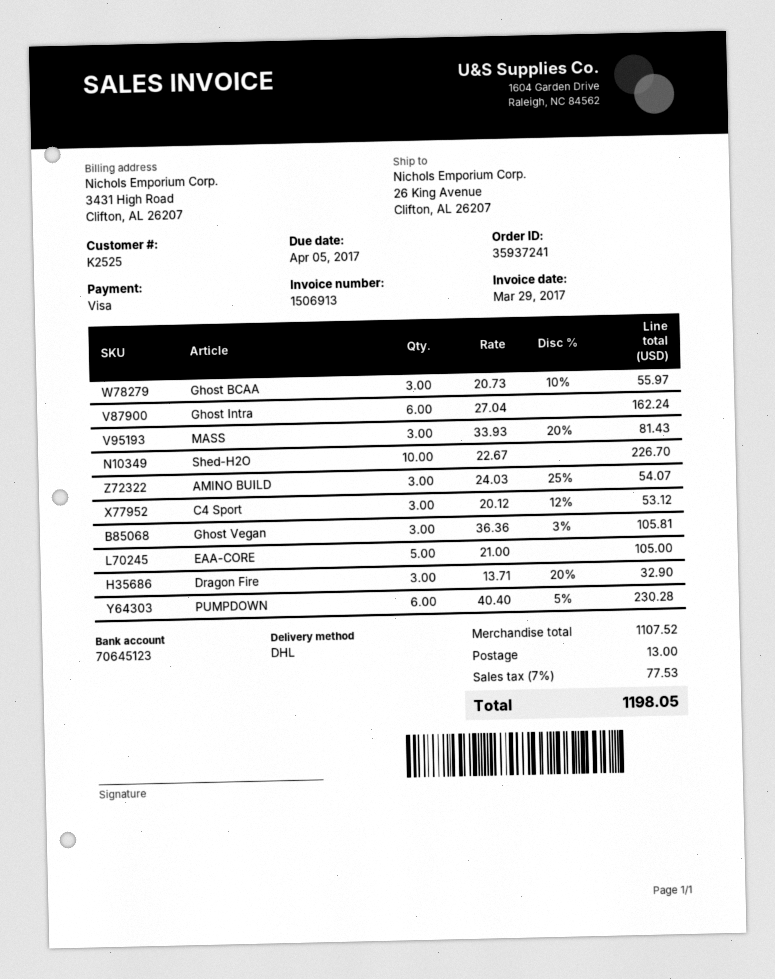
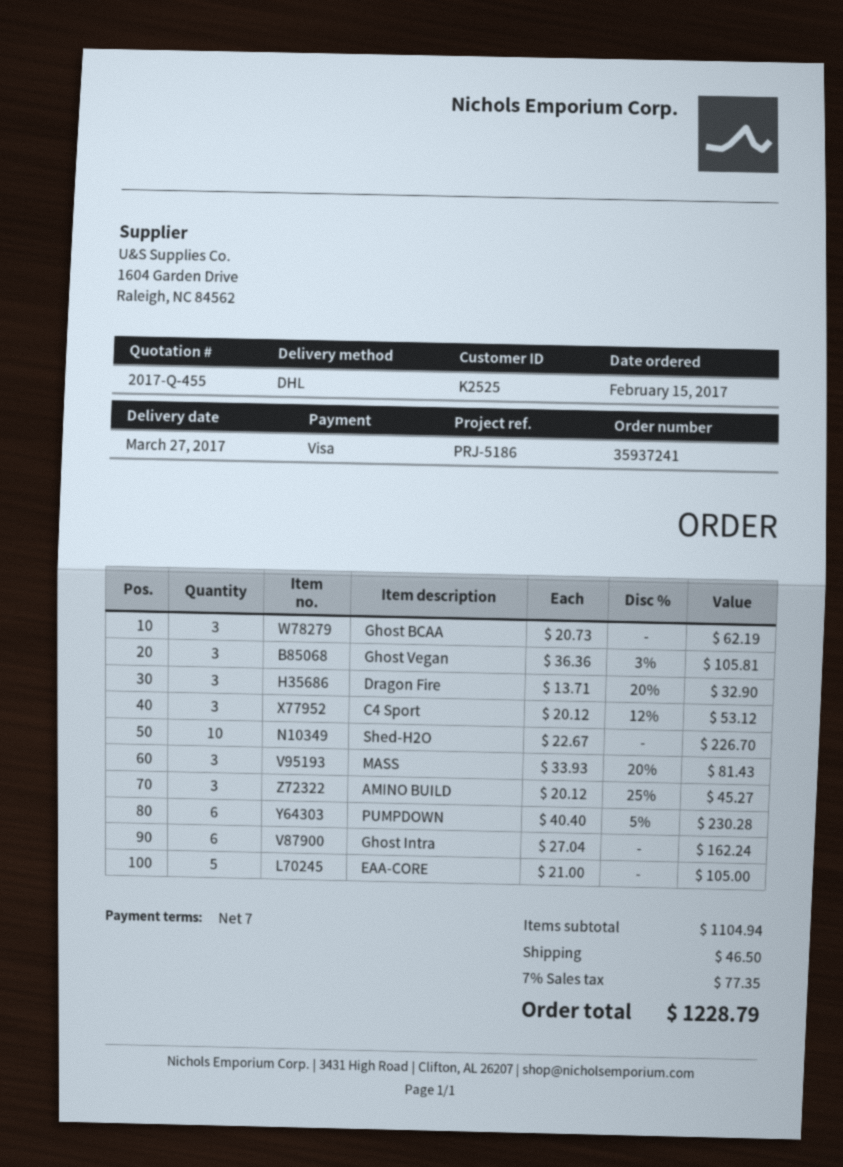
Ghost BCAA: 3 x 20.73 - 10% = 55.97 -> 3 x 20.73 = 62.19
AMINO BUILD: 3 x 24.03 - 25% = 54.07 -> 3 x 20.12 - 25% = 45.27
subtotal: 1107.52 -> 1104.94
shipping: 13.00 -> 46.50
tax: 7% = 77.53 -> 7% = 77.35
total: 1198.05 -> 1228.79

